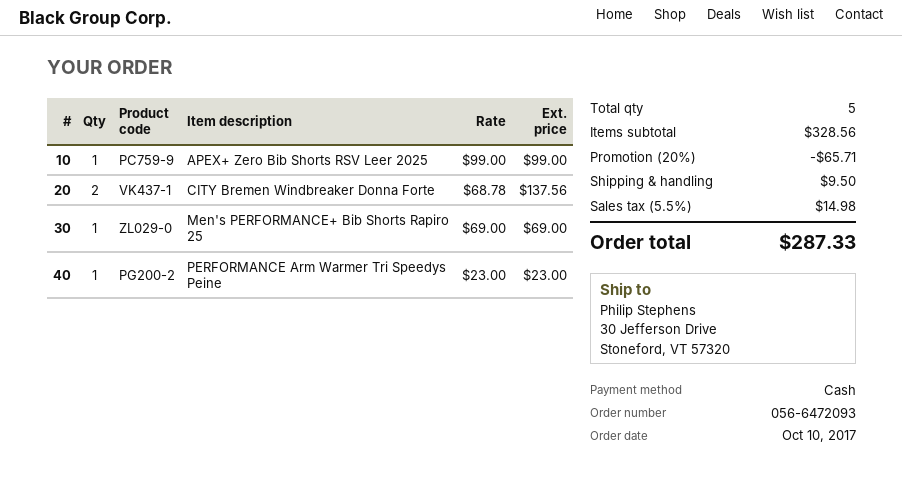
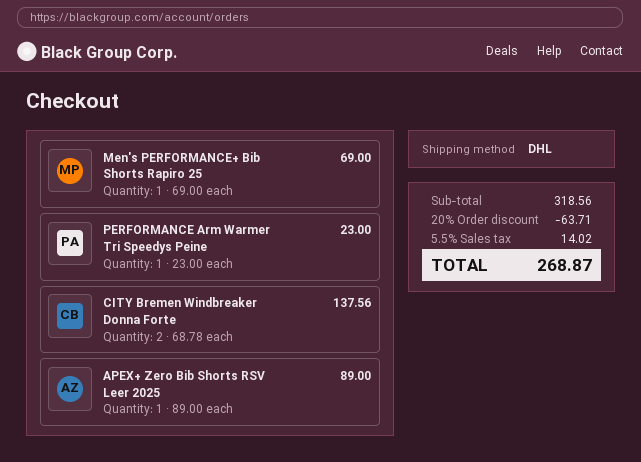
APEX+ Zero Bib Shorts RSV Leer 2025: 1 x 99.00 = 99.00 -> 1 x 89.00 = 89.00
subtotal: 328.56 -> 318.56
discount: 20% = 65.71 -> 20% = 63.71
shipping: 9.50 -> none
tax: 5.5% = 14.98 -> 5.5% = 14.02
total: 287.33 -> 268.87

